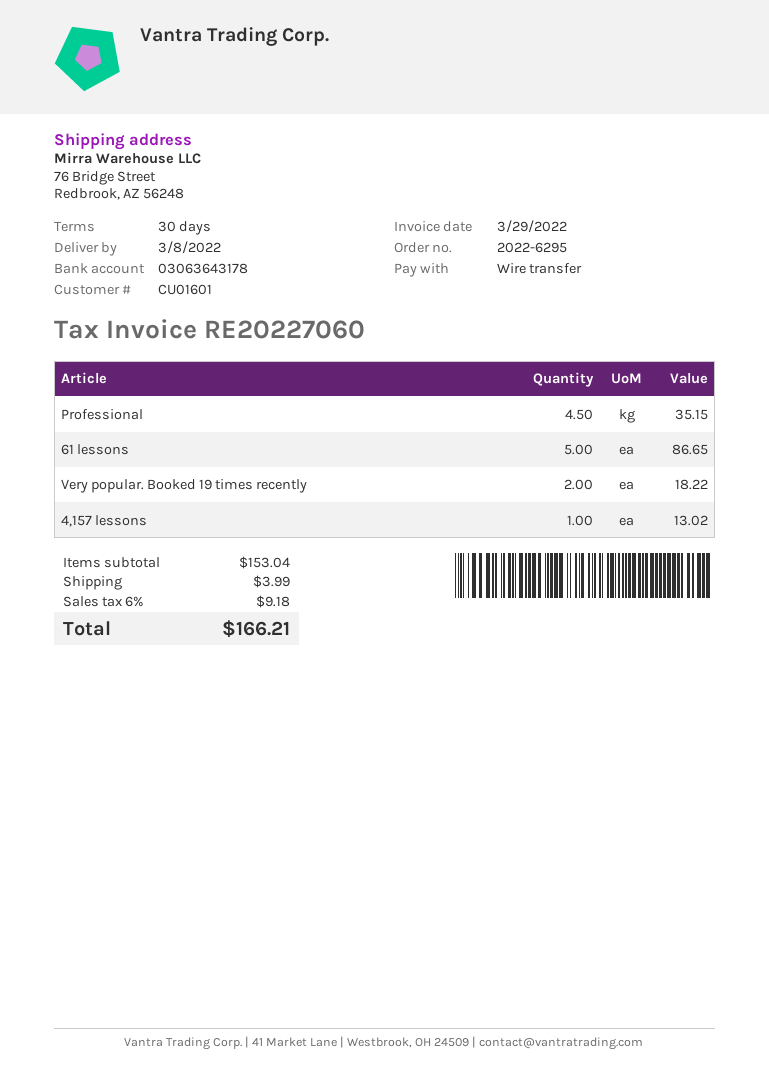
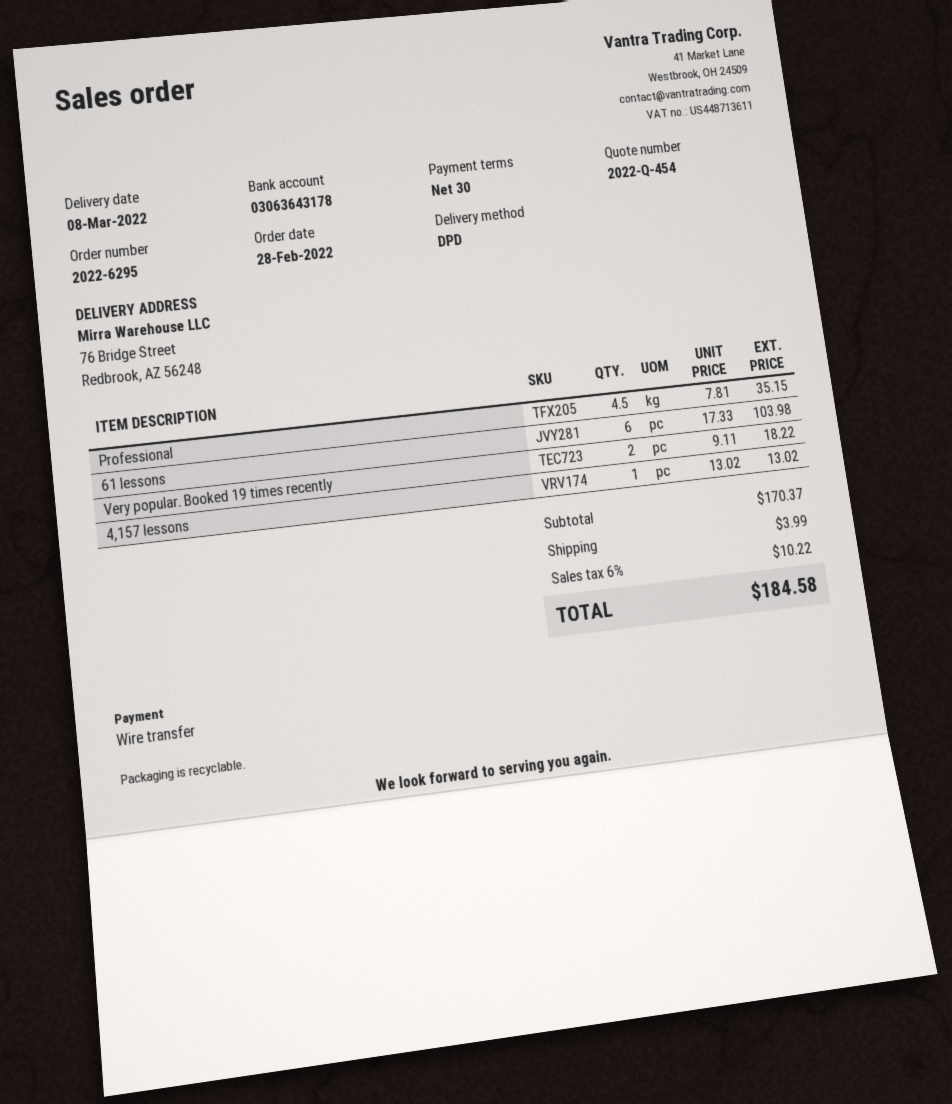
61 lessons: 5 for 86.65 -> 6 for 103.98
subtotal: 153.04 -> 170.37
tax: 6% = 9.18 -> 6% = 10.22
total: 166.21 -> 184.58

